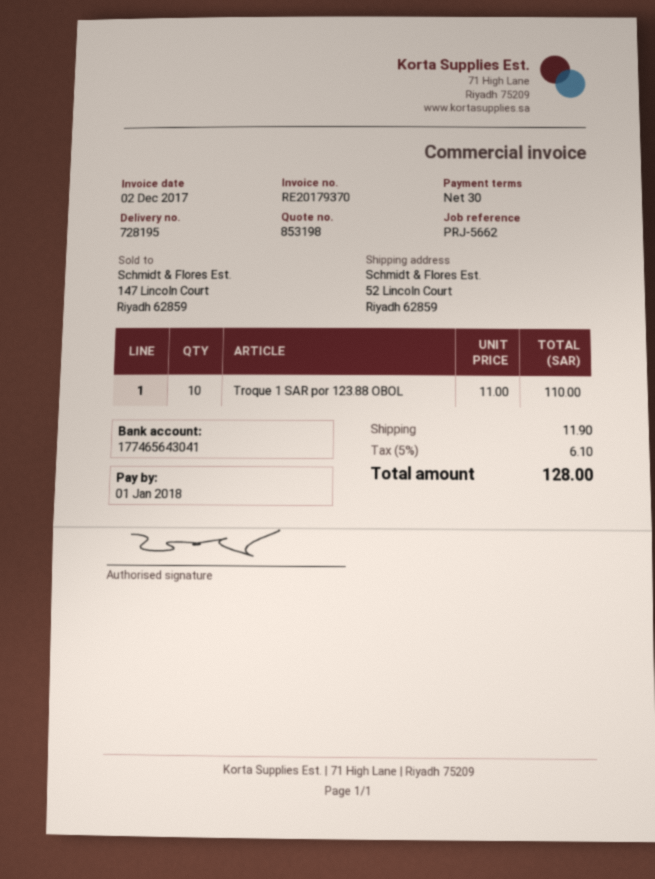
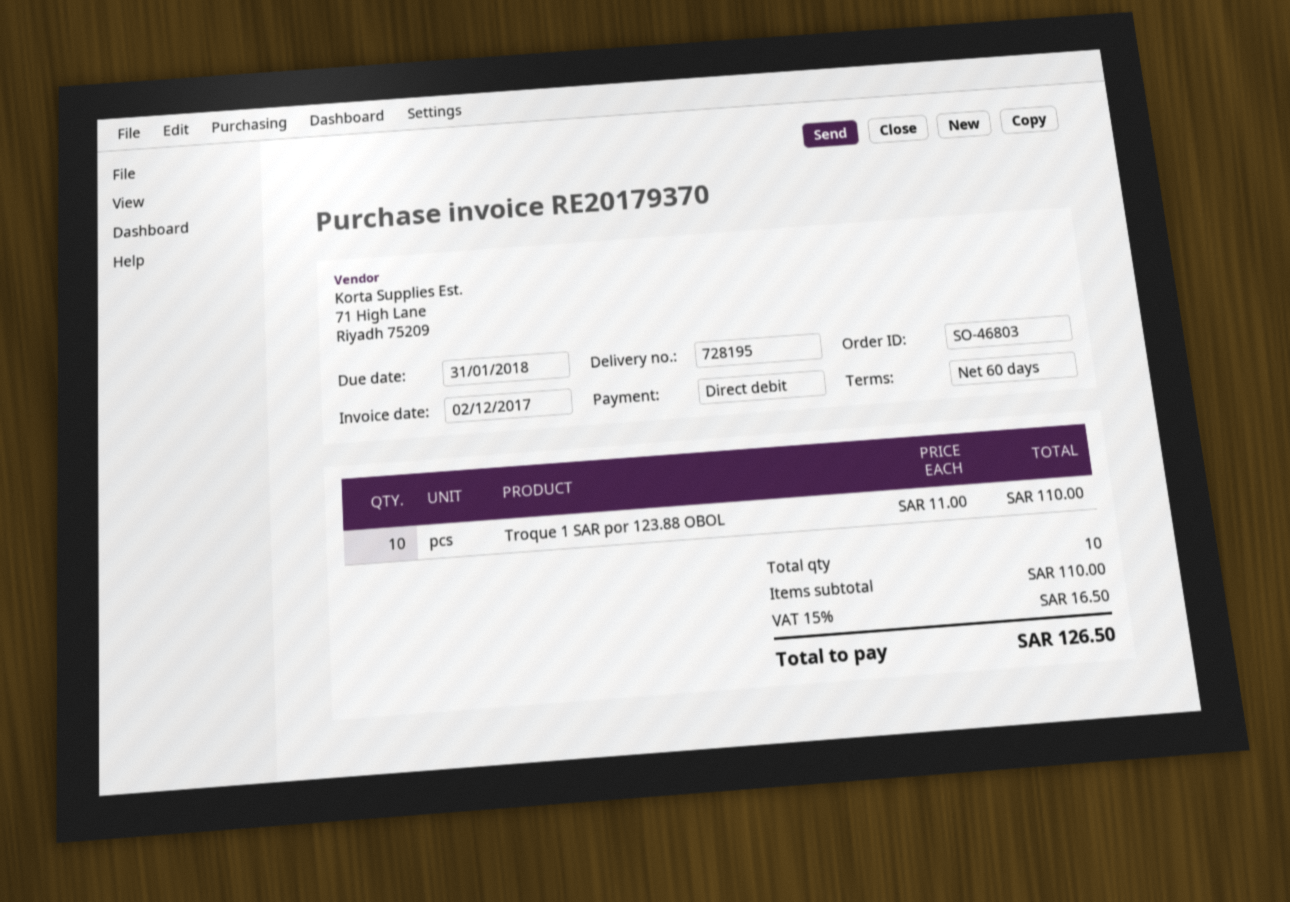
payment terms: 30 days -> 60 days
due date: 2018-01-01 -> 2018-01-31
shipping: 11.90 -> none
tax: 5% = 6.10 -> 15% = 16.50
total: 128.00 -> 126.50

